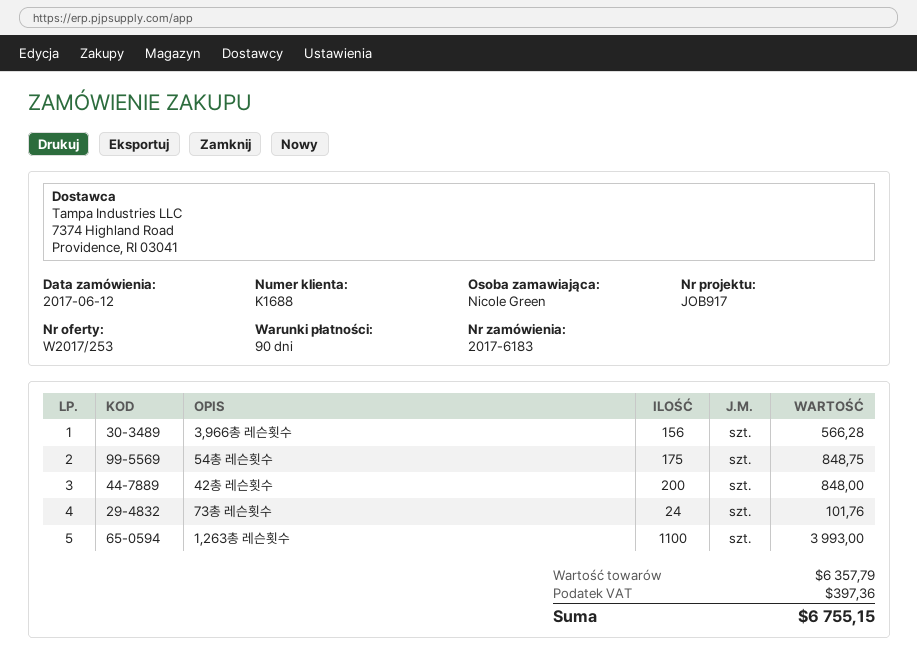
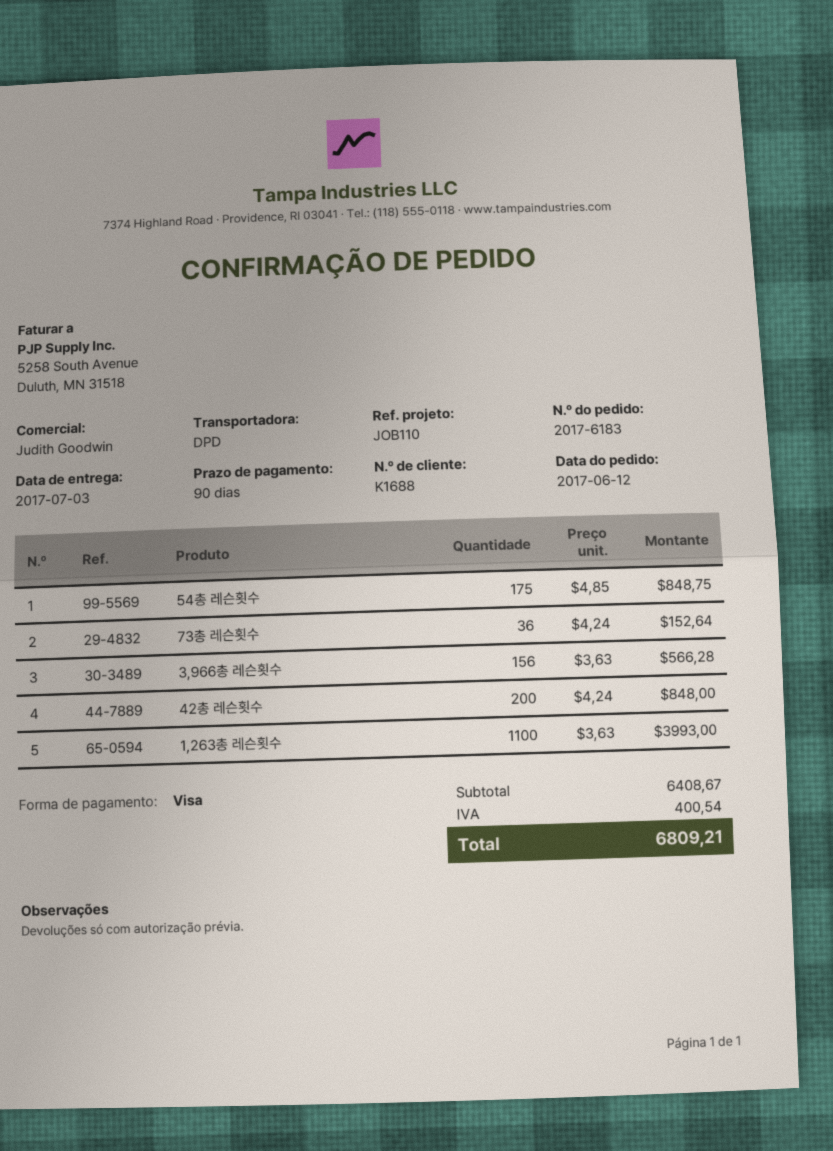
reference: JOB917 -> JOB110
73총 레슨횟수: 24 for 101.76 -> 36 for 152.64
subtotal: 6357.79 -> 6408.67
tax: 397.36 -> 400.54
total: 6755.15 -> 6809.21

